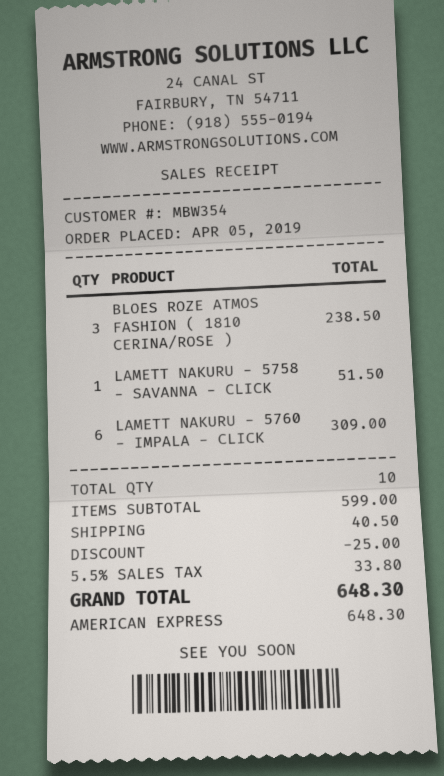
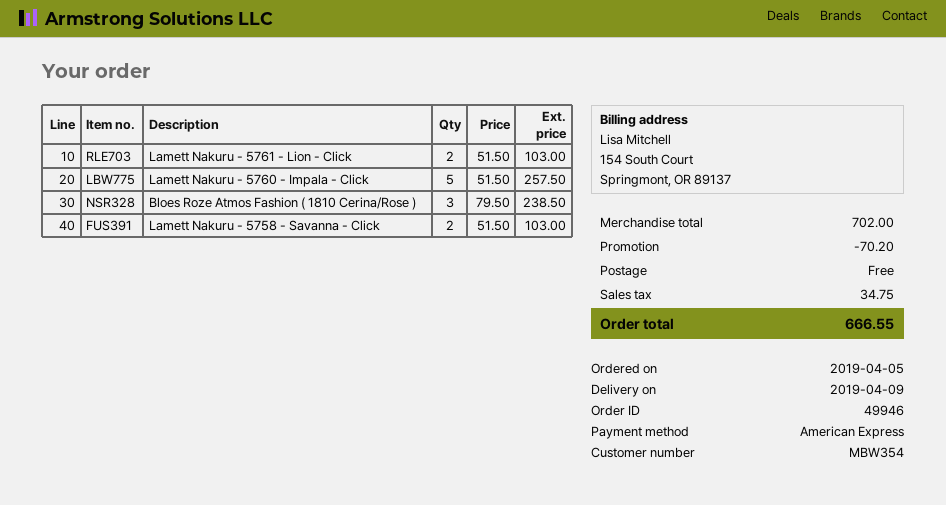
LAMETT NAKURU - 5758 - SAVANNA - CLICK: 1 for 51.50 -> 2 for 103.00
LAMETT NAKURU - 5760 - IMPALA - CLICK: 6 for 309.00 -> 5 for 257.50
Lamett Nakuru - 5761 - Lion - Click: none -> 2 for 103.00
subtotal: 599.00 -> 702.00
discount: 25.00 -> 70.20
shipping: 40.50 -> 0.00
tax: 33.80 -> 34.75
total: 648.30 -> 666.55

